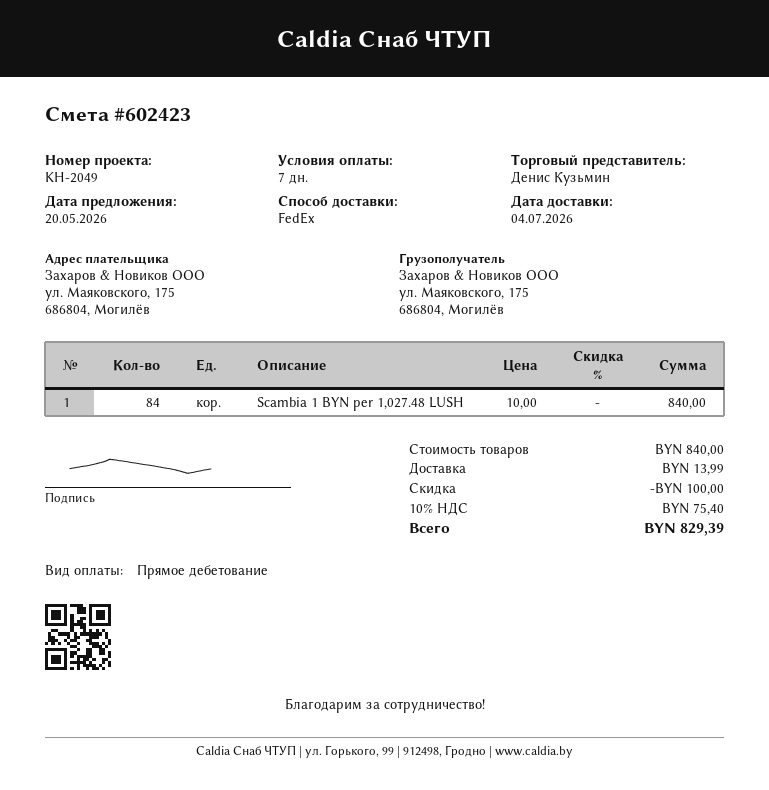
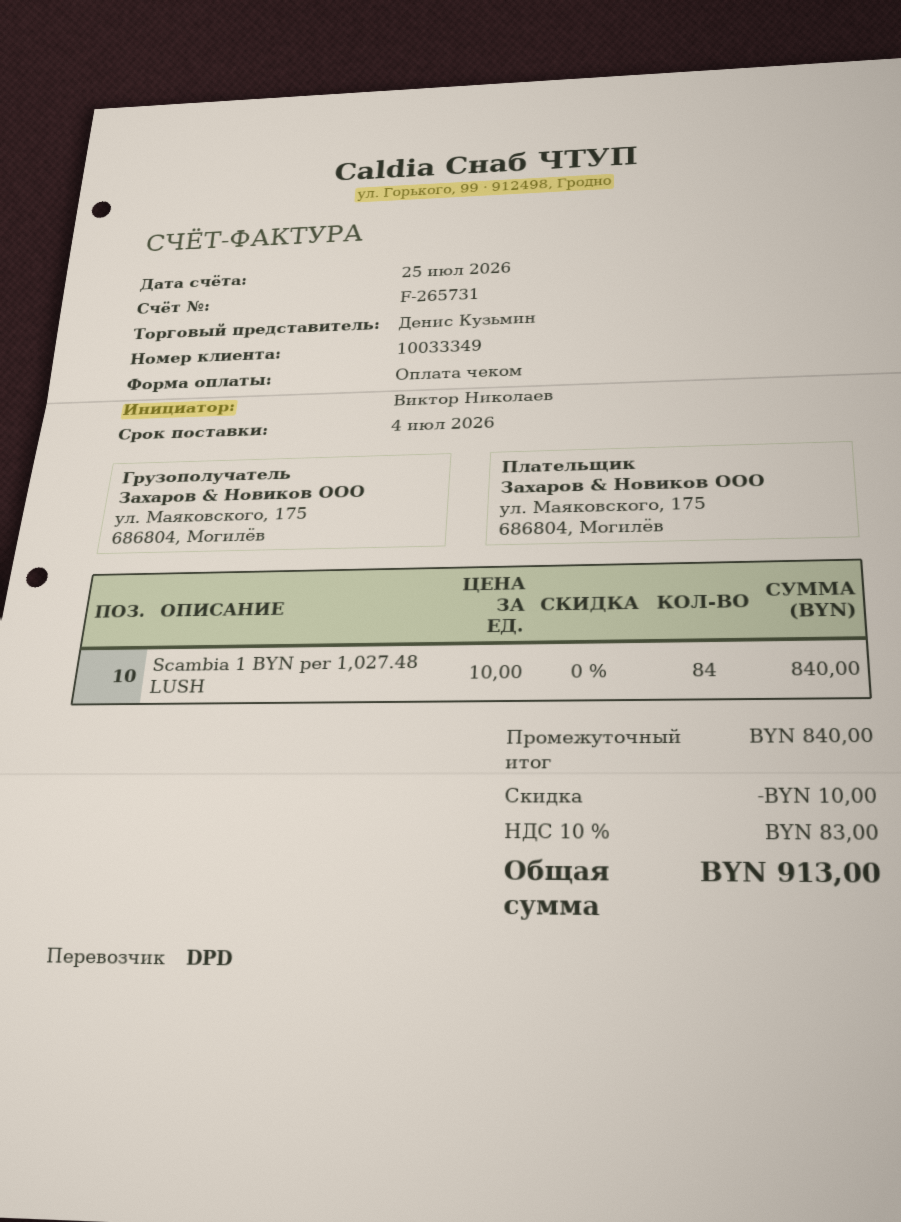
payment method: direct debit -> cheque
shipping method: FedEx -> DPD
discount: 100.00 -> 10.00
shipping: 13.99 -> none
tax: 10% = 75.40 -> 10% = 83.00
total: 829.39 -> 913.00

